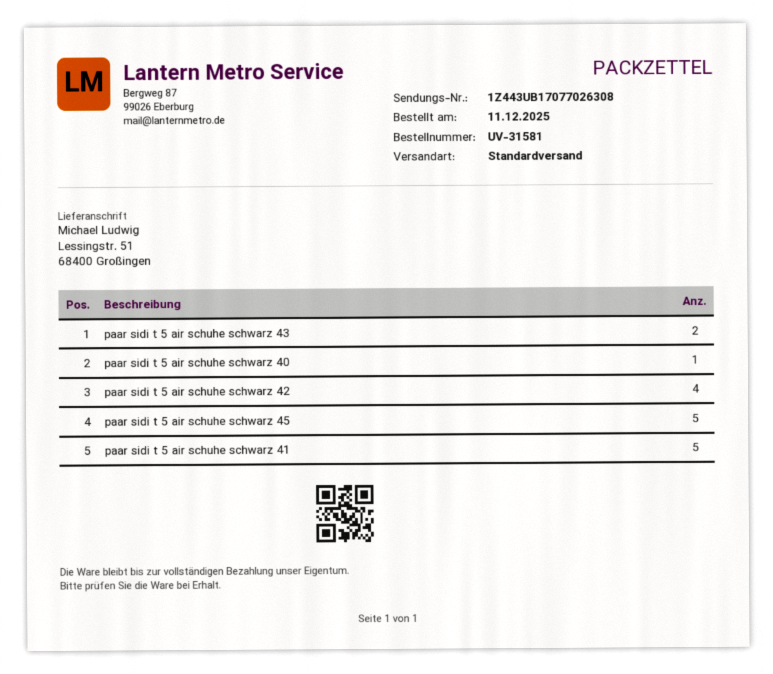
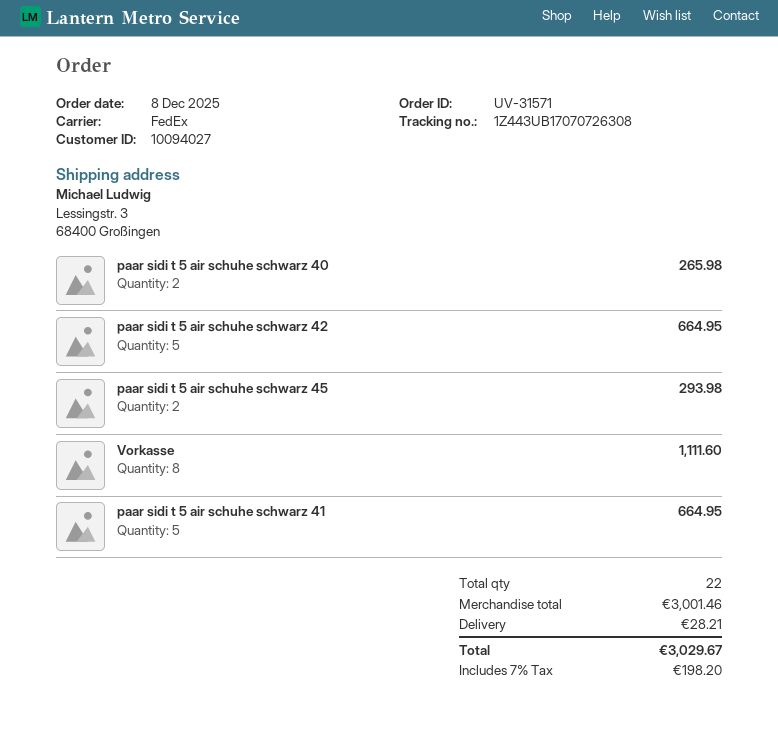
order number: UV-31581 -> UV-31571
order date: 2025-12-11 -> 2025-12-08
shipping method: standard -> FedEx
tracking number: 1Z443UB17077026308 -> 1Z443UB17070726308
ship to: Lessingstr. 51, 68400 Großingen -> Lessingstr. 3, 68400 Großingen
paar sidi t 5 air schuhe schwarz 43: 2 -> none
paar sidi t 5 air schuhe schwarz 40: 1 -> 2
paar sidi t 5 air schuhe schwarz 42: 4 -> 5
paar sidi t 5 air schuhe schwarz 45: 5 -> 2
Vorkasse: none -> 8

